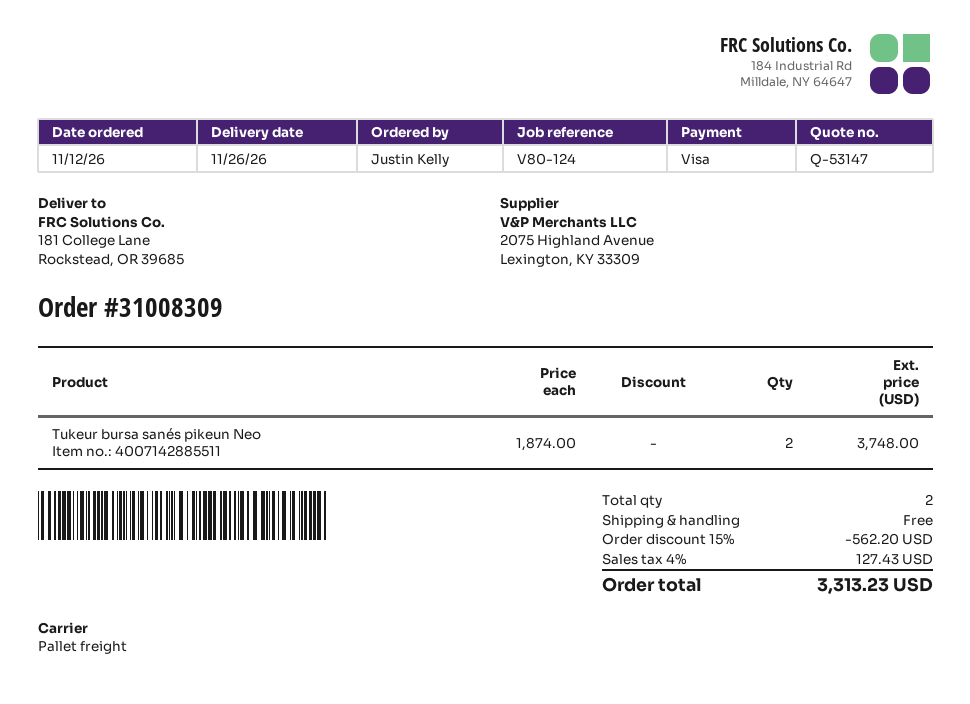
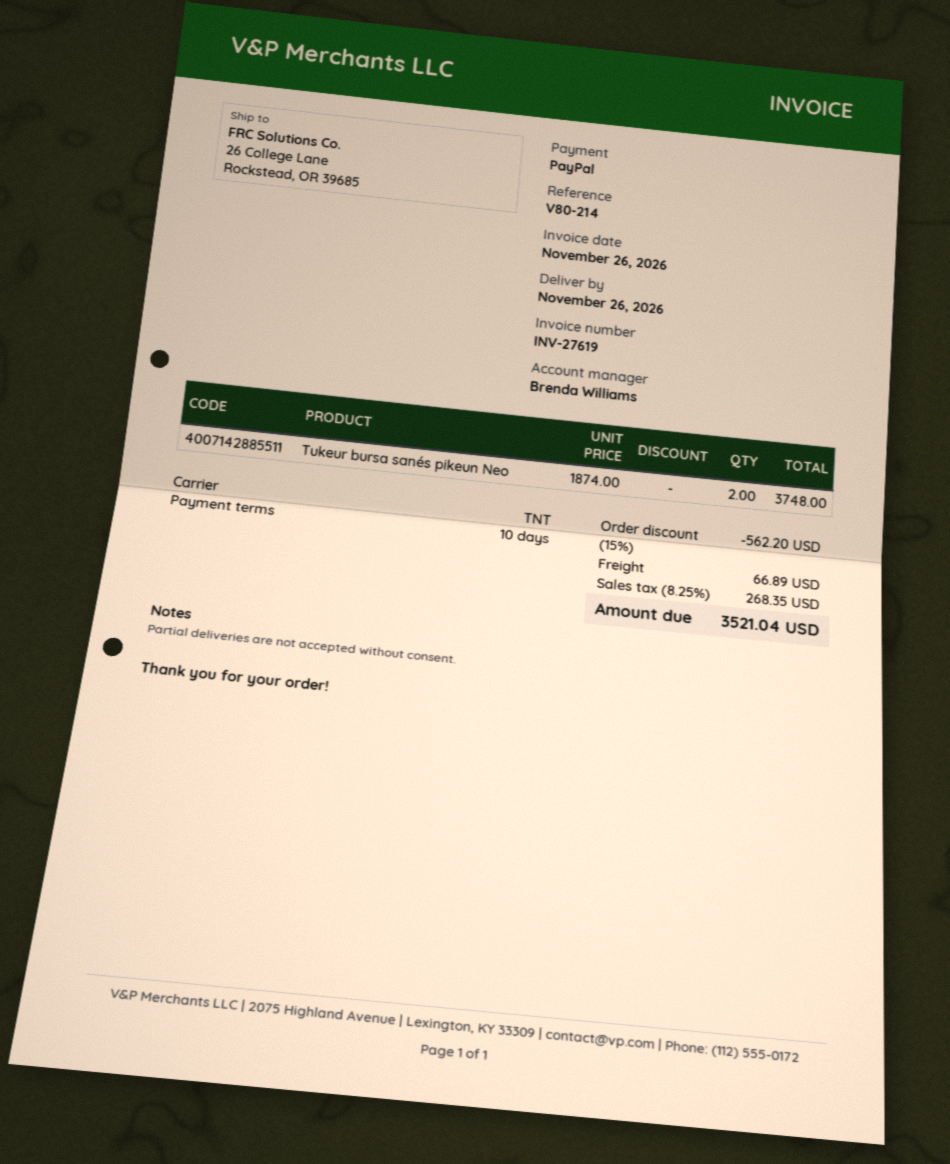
reference: V80-124 -> V80-214
payment method: Visa -> PayPal
shipping method: pallet freight -> TNT
ship to: 181 College Lane, Rockstead, OR 39685 -> 26 College Lane, Rockstead, OR 39685
shipping: 0.00 -> 66.89
tax: 4% = 127.43 -> 8.25% = 268.35
total: 3313.23 -> 3521.04

